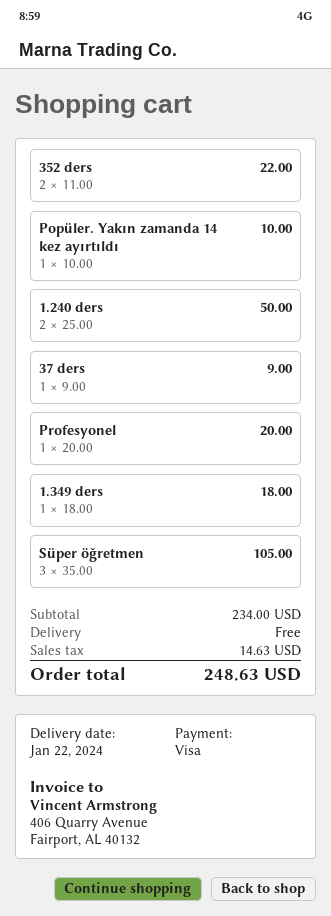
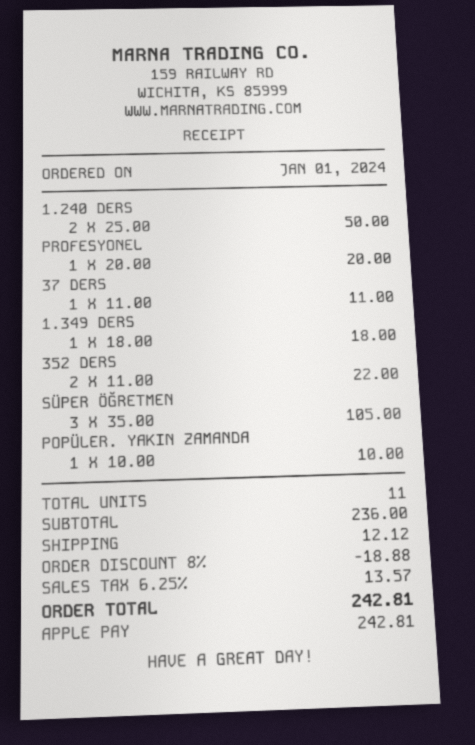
payment method: Visa -> Apple Pay
37 ders: 1 x 9.00 = 9.00 -> 1 x 11.00 = 11.00
subtotal: 234.00 -> 236.00
discount: none -> 8% = 18.88
shipping: 0.00 -> 12.12
tax: 14.63 -> 13.57
total: 248.63 -> 242.81

